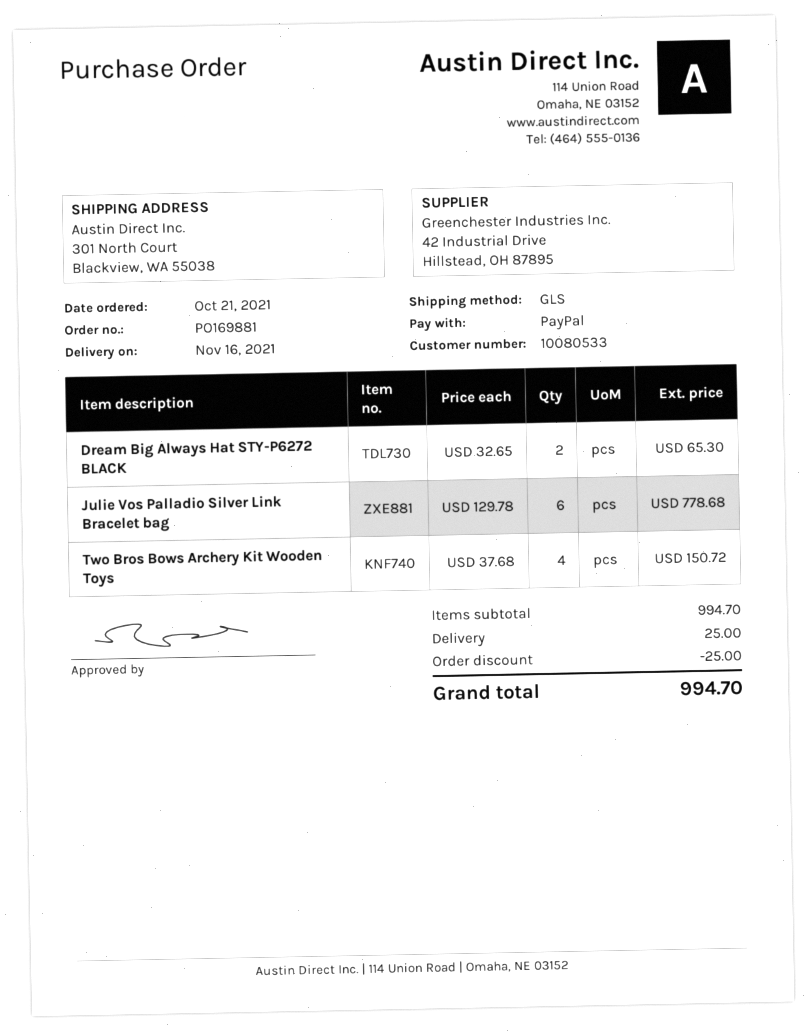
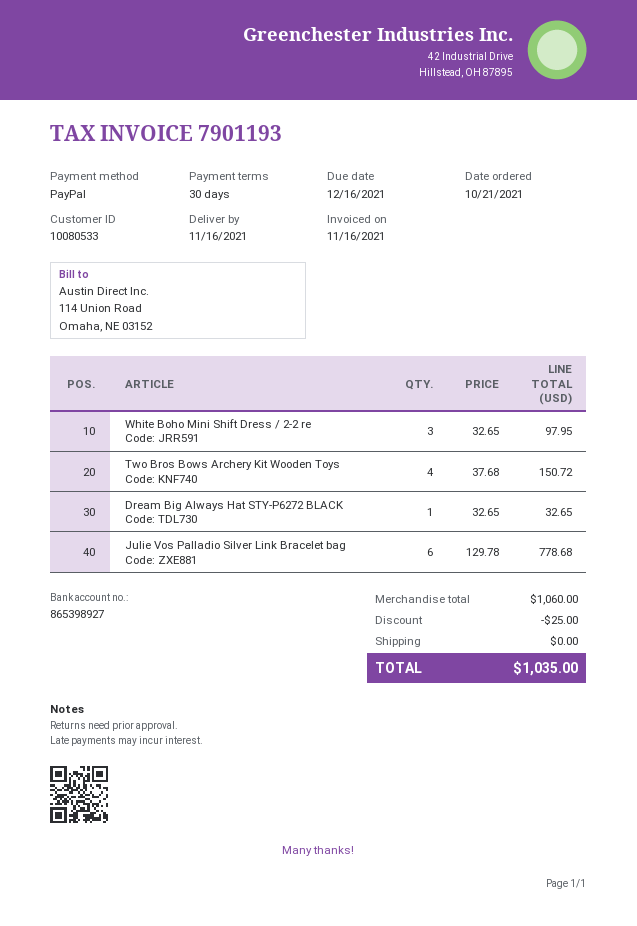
Dream Big Always Hat STY-P6272 BLACK: 2 x 32.65 = 65.30 -> 1 x 32.65 = 32.65
White Boho Mini Shift Dress / 2-2 re: none -> 3 x 32.65 = 97.95
subtotal: 994.70 -> 1060.00
shipping: 25.00 -> 0.00
total: 994.70 -> 1035.00

